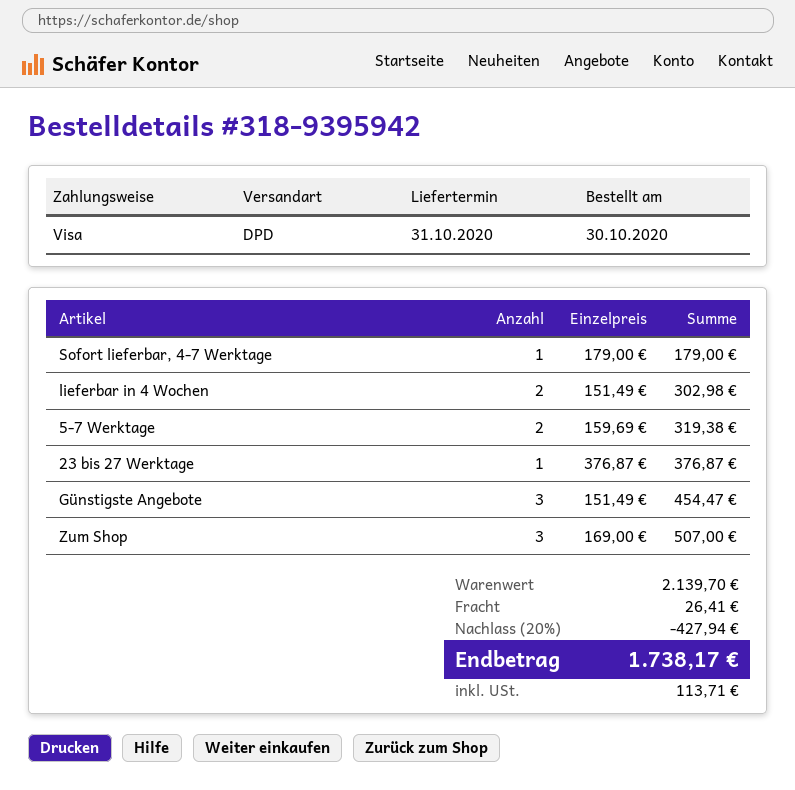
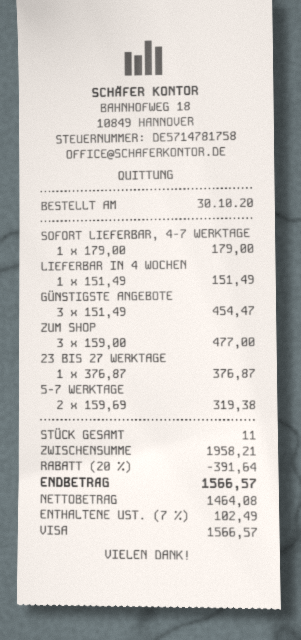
lieferbar in 4 Wochen: 2 x 151.49 = 302.98 -> 1 x 151.49 = 151.49
Zum Shop: 3 x 169.00 = 507.00 -> 3 x 159.00 = 477.00
subtotal: 2139.70 -> 1958.21
discount: 20% = 427.94 -> 20% = 391.64
shipping: 26.41 -> none
tax: 113.71 -> 102.49
total: 1738.17 -> 1566.57

